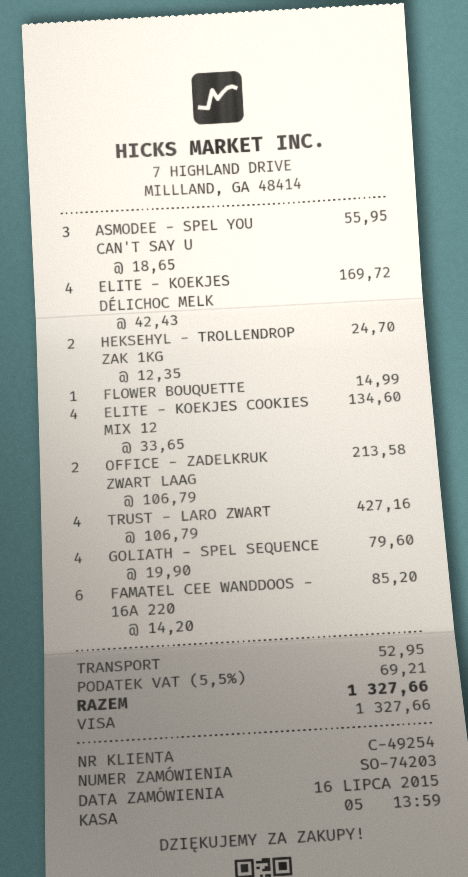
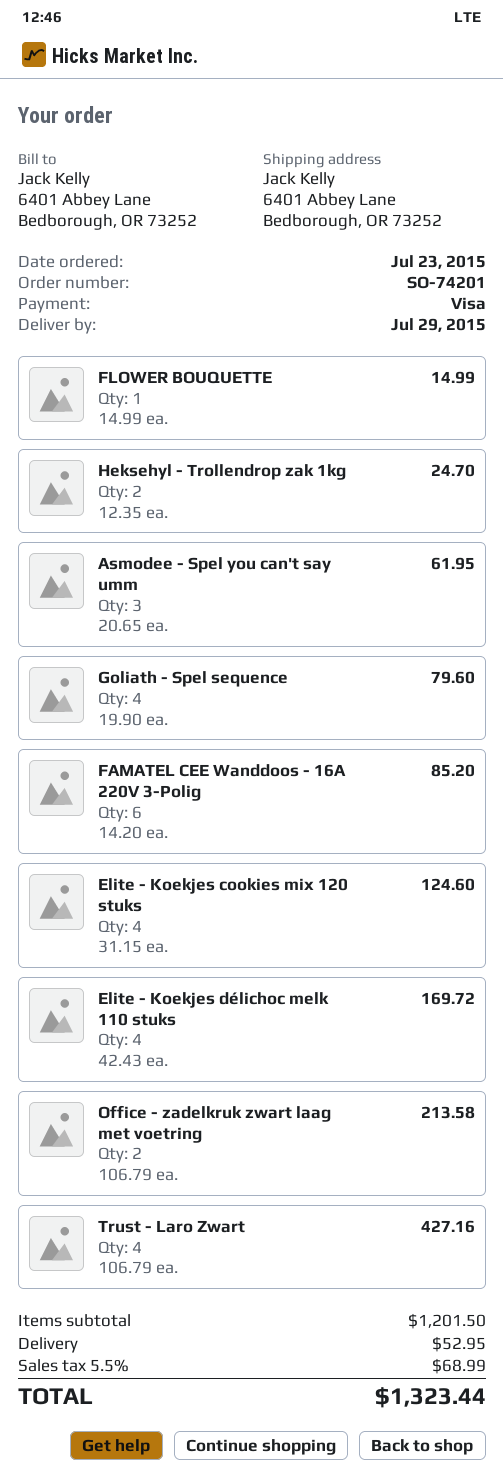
order number: SO-74203 -> SO-74201
order date: 2015-07-16 -> 2015-07-23
ASMODEE - SPEL YOU CAN'T SAY U: 3 x 18.65 = 55.95 -> 3 x 20.65 = 61.95
ELITE - KOEKJES COOKIES MIX 12: 4 x 33.65 = 134.60 -> 4 x 31.15 = 124.60
tax: 5.5% = 69.21 -> 5.5% = 68.99
total: 1327.66 -> 1323.44

